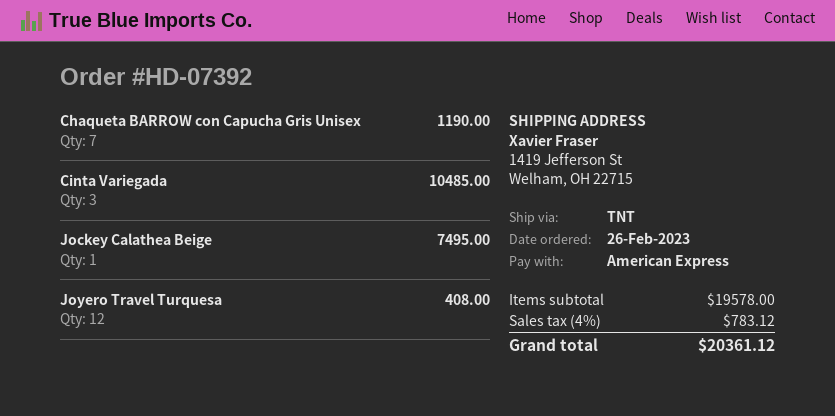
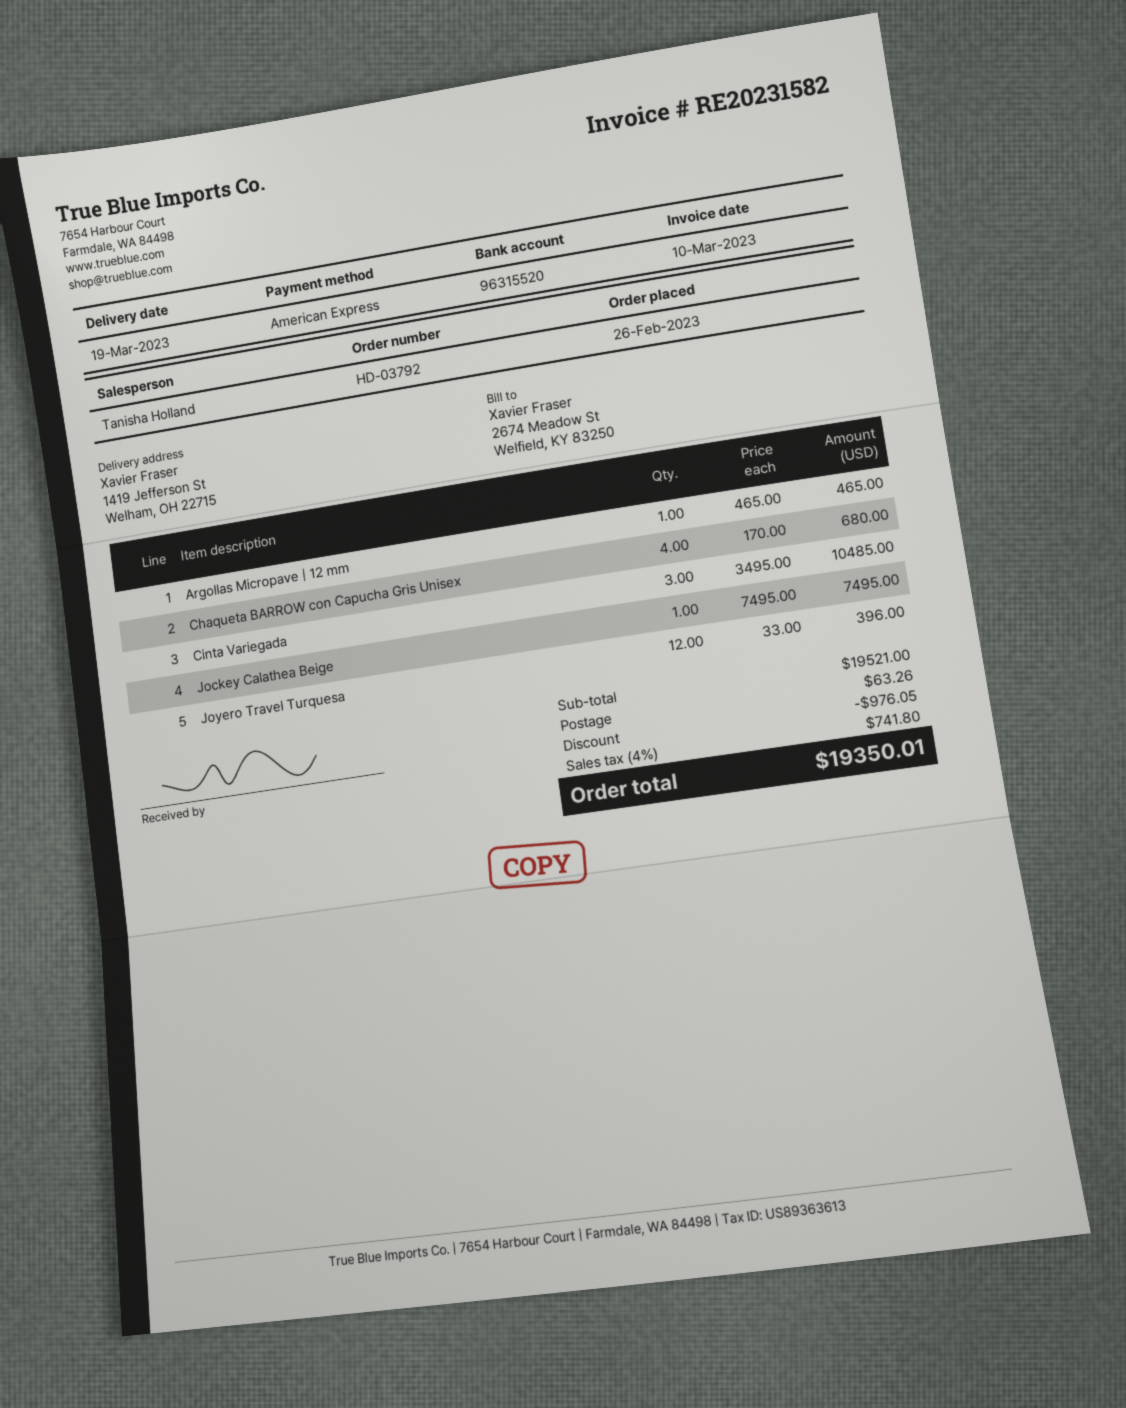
order number: HD-07392 -> HD-03792
Chaqueta BARROW con Capucha Gris Unisex: 7 for 1190.00 -> 4 for 680.00
Joyero Travel Turquesa: 12 for 408.00 -> 12 for 396.00
Argollas Micropave | 12 mm: none -> 1 for 465.00
subtotal: 19578.00 -> 19521.00
discount: none -> 976.05
shipping: none -> 63.26
tax: 4% = 783.12 -> 4% = 741.80
total: 20361.12 -> 19350.01

